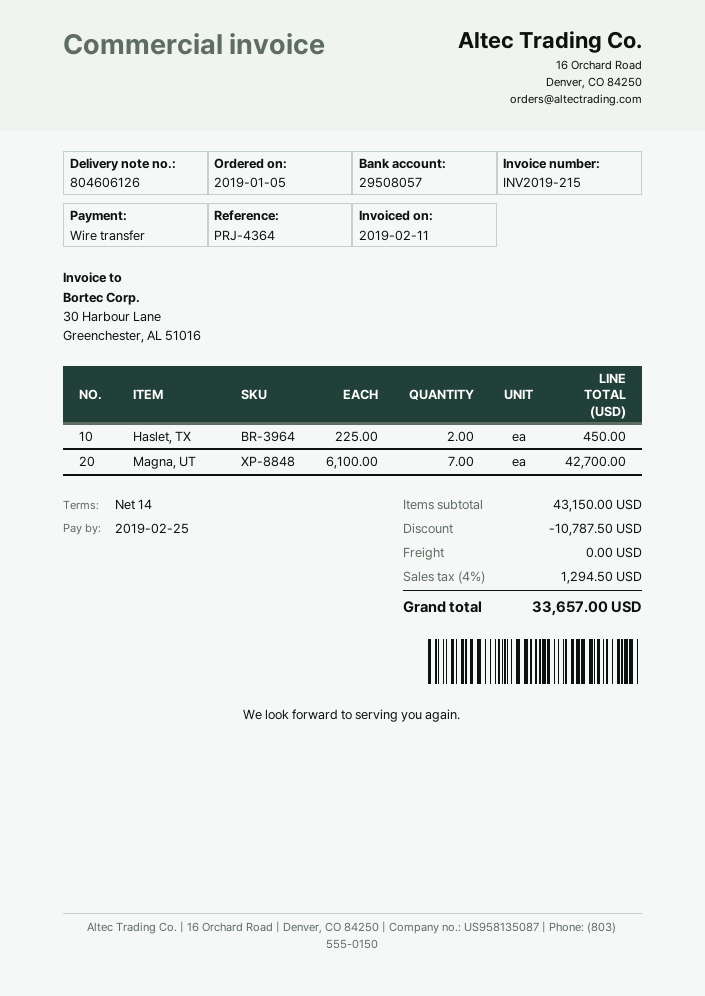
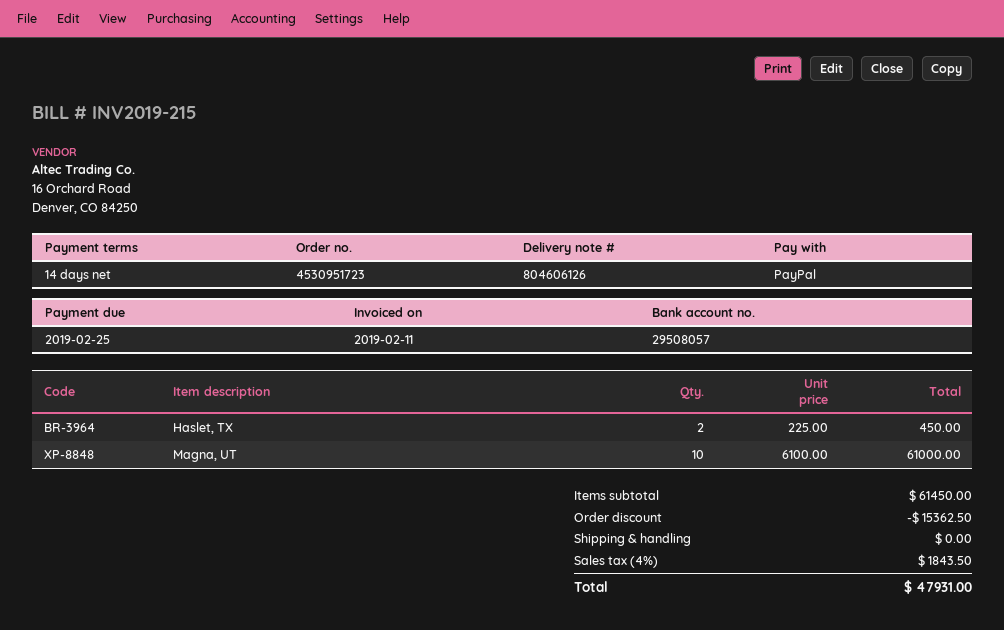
payment method: bank transfer -> PayPal
Magna, UT: 7 x 6100.00 = 42700.00 -> 10 x 6100.00 = 61000.00
subtotal: 43150.00 -> 61450.00
discount: 10787.50 -> 15362.50
tax: 4% = 1294.50 -> 4% = 1843.50
total: 33657.00 -> 47931.00

